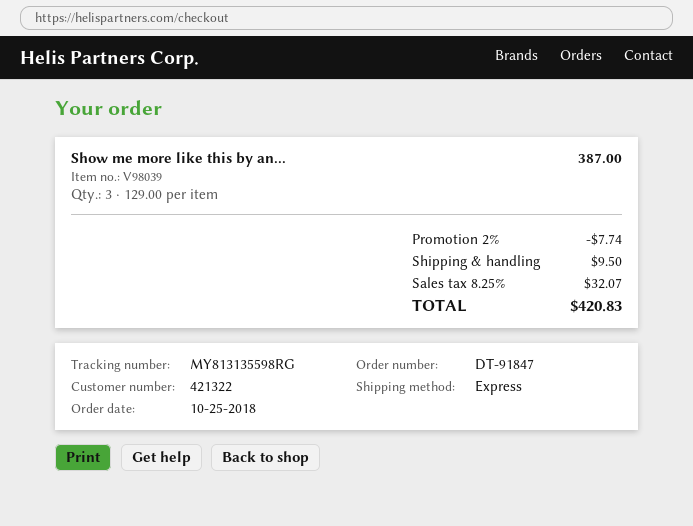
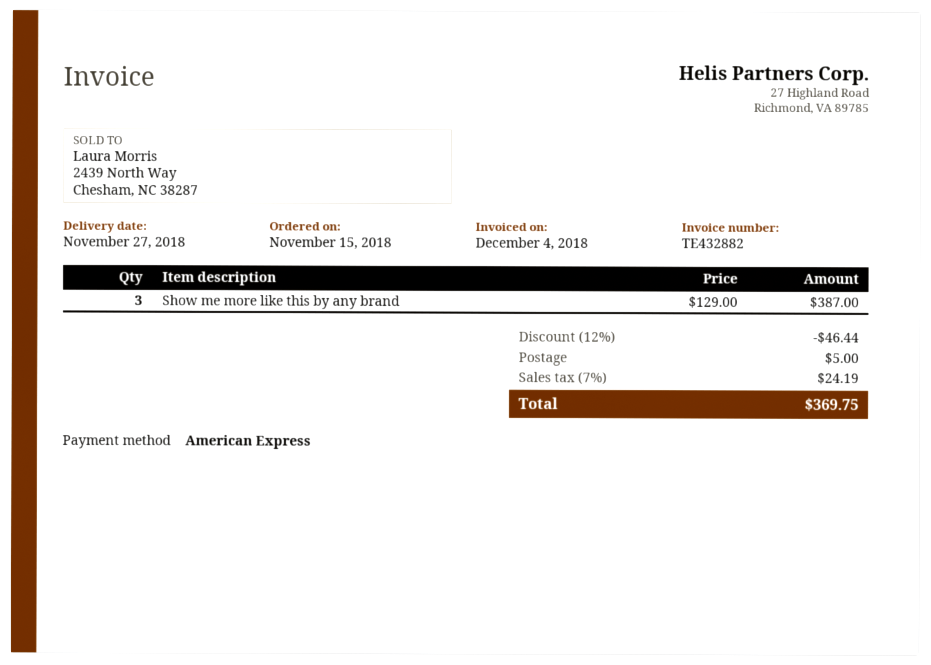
order date: 2018-10-25 -> 2018-11-15
discount: 2% = 7.74 -> 12% = 46.44
shipping: 9.50 -> 5.00
tax: 8.25% = 32.07 -> 7% = 24.19
total: 420.83 -> 369.75

